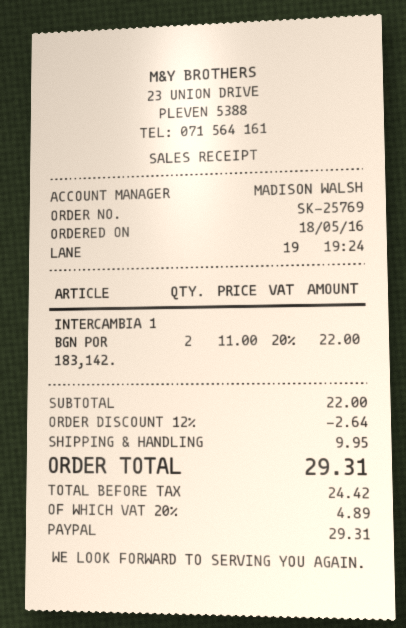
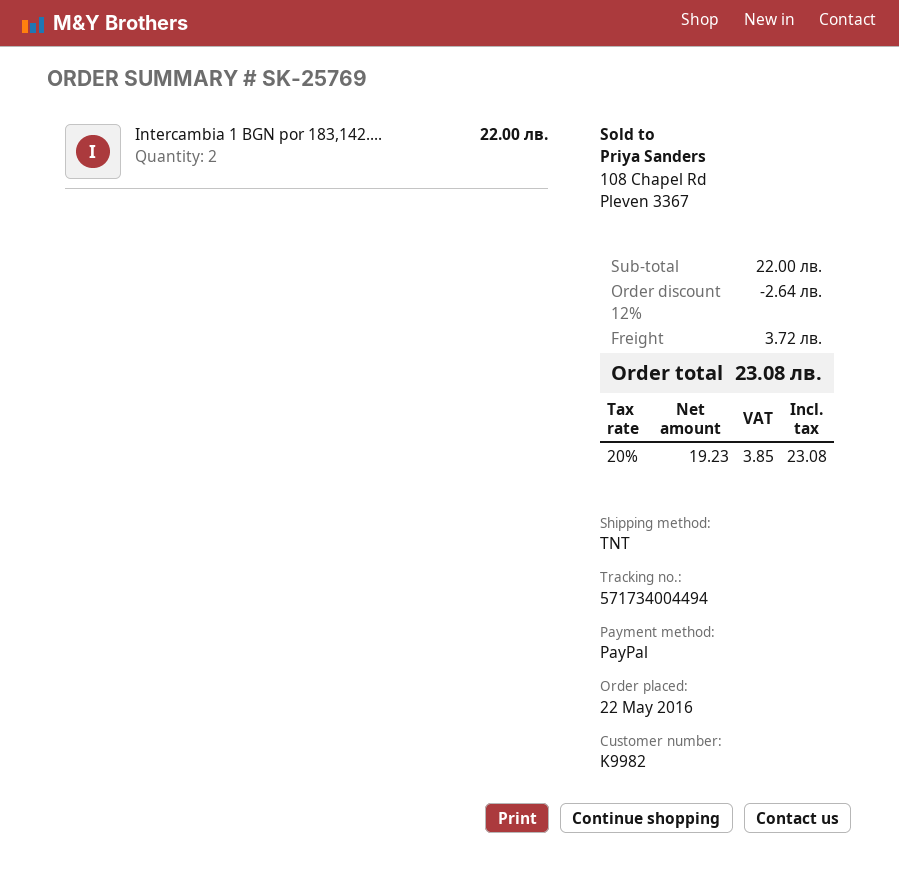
order date: 2016-05-18 -> 2016-05-22
shipping: 9.95 -> 3.72
net: 24.42 -> 19.23
tax: 20% = 4.89 -> 20% = 3.85
total: 29.31 -> 23.08

